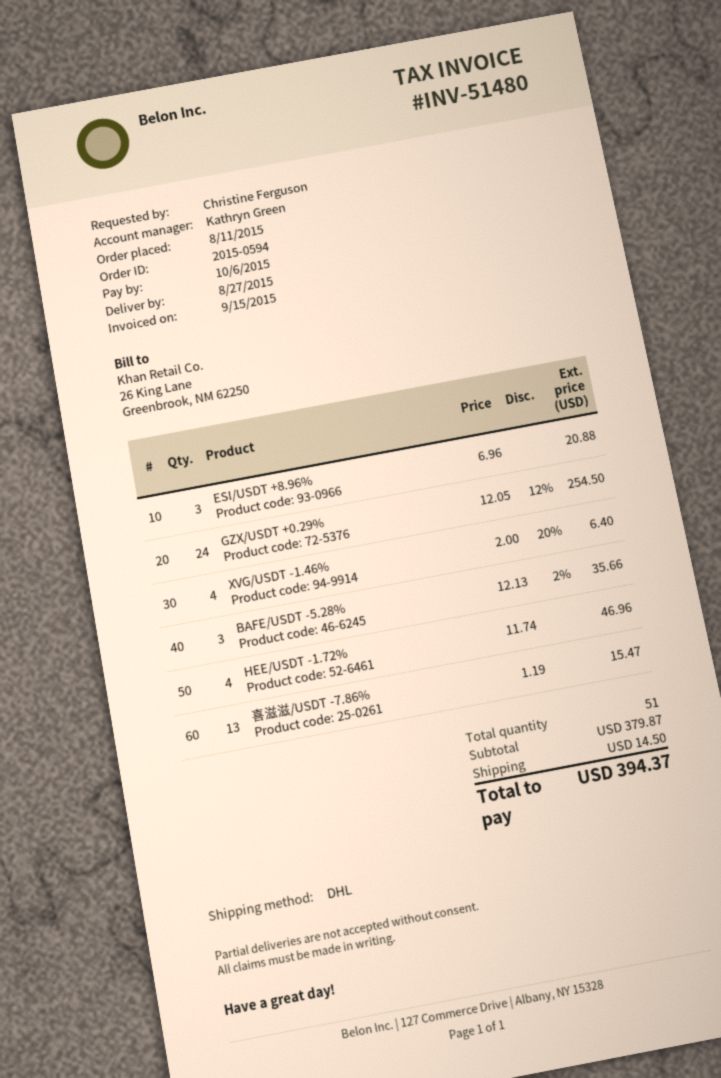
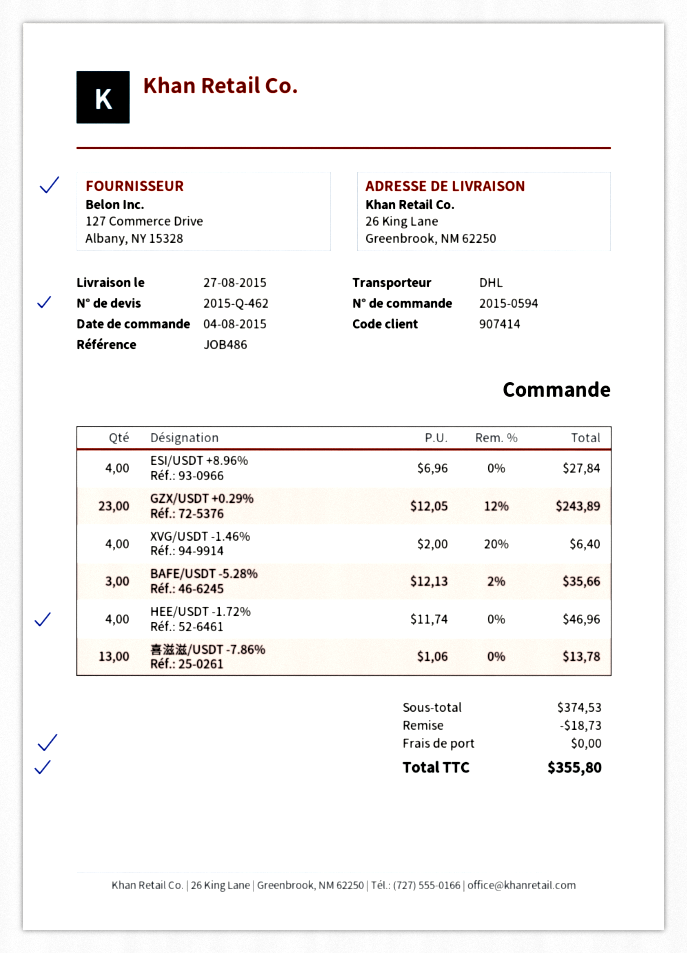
order date: 2015-08-11 -> 2015-08-04
ESI/USDT +8.96%: 3 x 6.96 = 20.88 -> 4 x 6.96 = 27.84
GZX/USDT +0.29%: 24 x 12.05 - 12% = 254.50 -> 23 x 12.05 - 12% = 243.89
喜滋滋/USDT -7.86%: 13 x 1.19 = 15.47 -> 13 x 1.06 = 13.78
subtotal: 379.87 -> 374.53
discount: none -> 18.73
shipping: 14.50 -> 0.00
total: 394.37 -> 355.80

